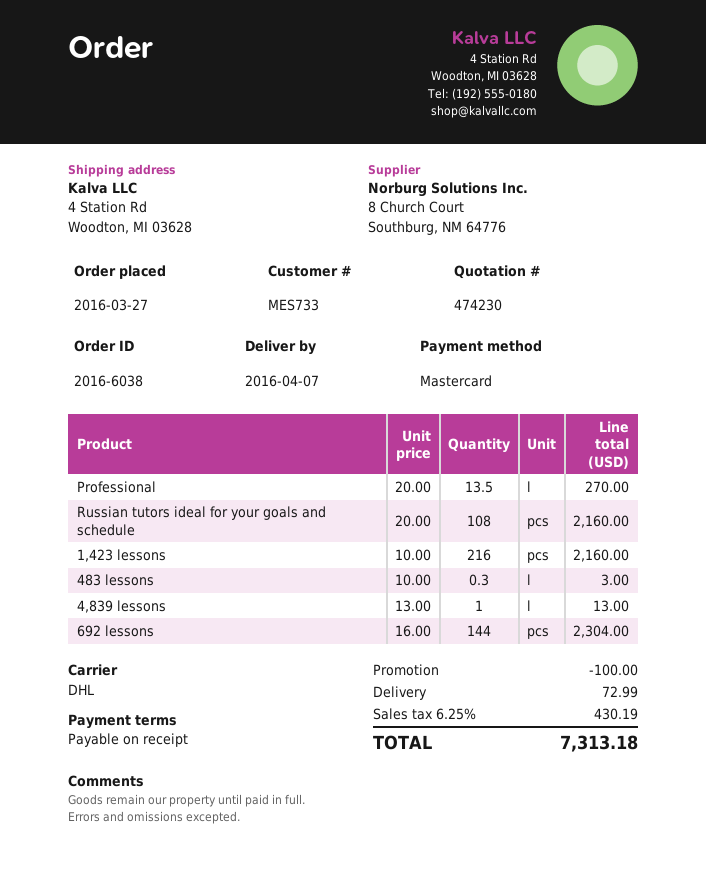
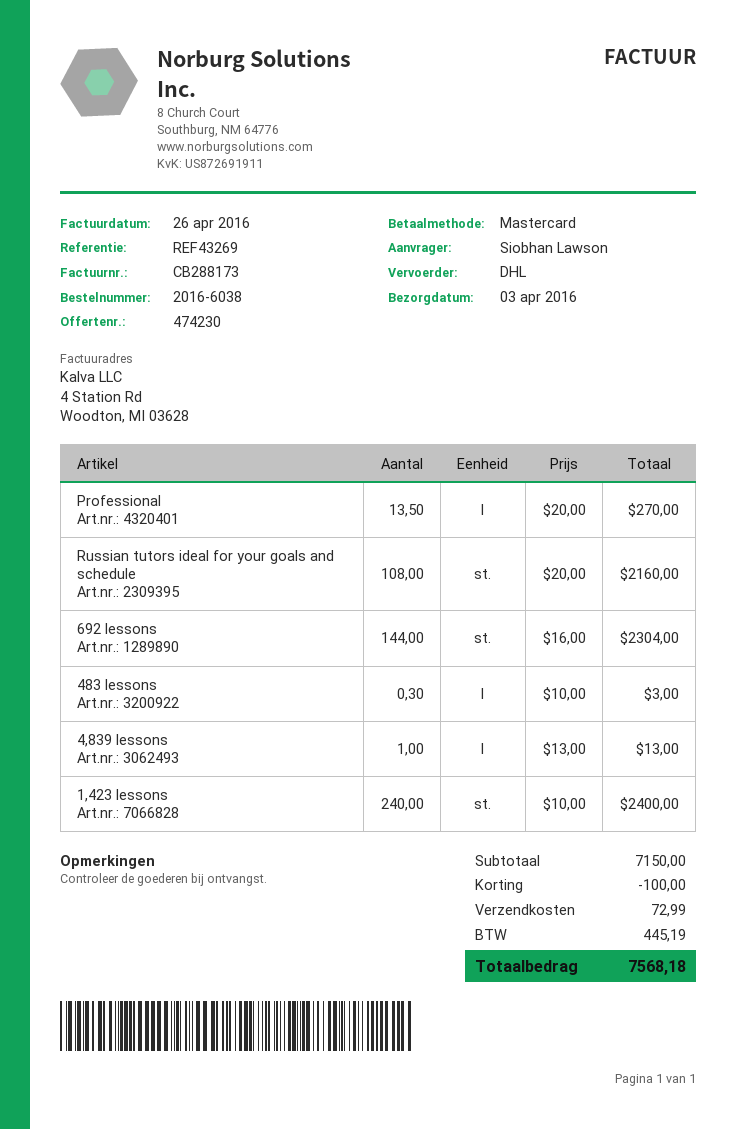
delivery date: 2016-04-07 -> 2016-04-03
1,423 lessons: 216 x 10.00 = 2160.00 -> 240 x 10.00 = 2400.00
tax: 430.19 -> 445.19
total: 7313.18 -> 7568.18

